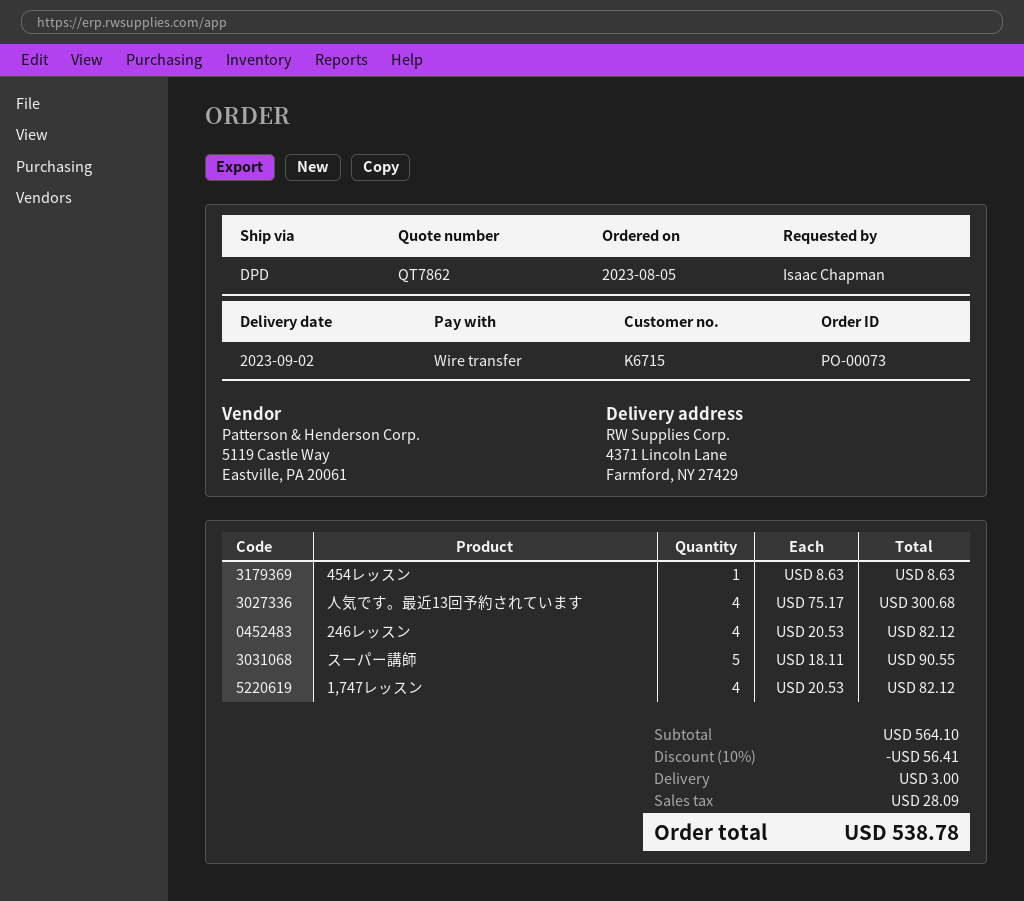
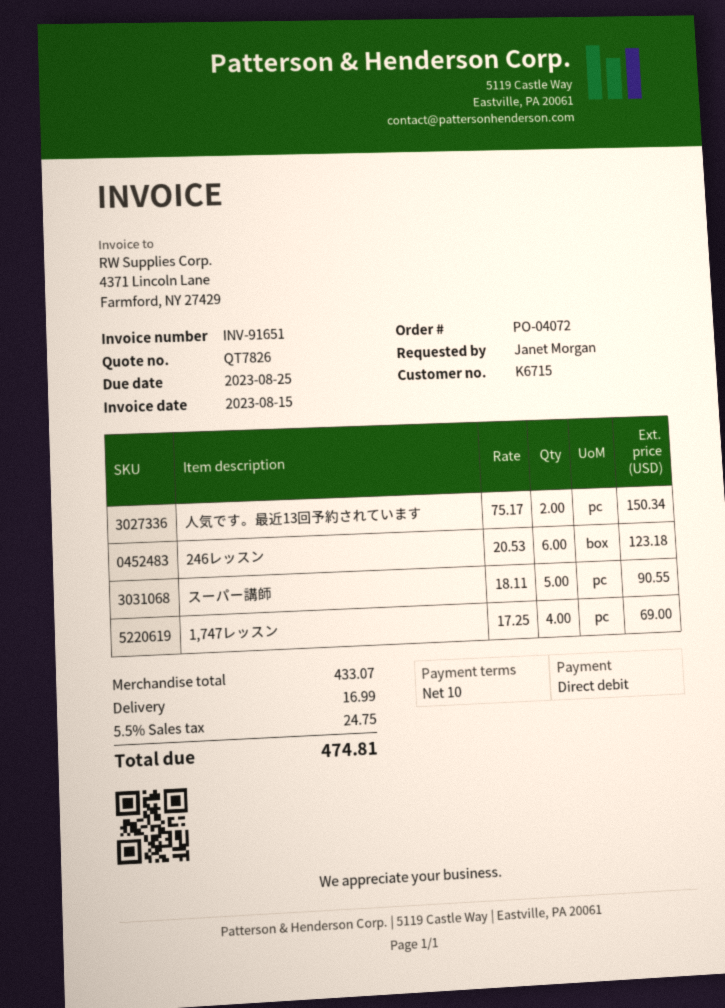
quote number: QT7862 -> QT7826
order number: PO-00073 -> PO-04072
ordered by: Isaac Chapman -> Janet Morgan
payment method: bank transfer -> direct debit
454レッスン: 1 x 8.63 = 8.63 -> none
人気です。最近13回予約されています: 4 x 75.17 = 300.68 -> 2 x 75.17 = 150.34
246レッスン: 4 x 20.53 = 82.12 -> 6 x 20.53 = 123.18
1,747レッスン: 4 x 20.53 = 82.12 -> 4 x 17.25 = 69.00
subtotal: 564.10 -> 433.07
discount: 10% = 56.41 -> none
shipping: 3.00 -> 16.99
tax: 28.09 -> 24.75
total: 538.78 -> 474.81

